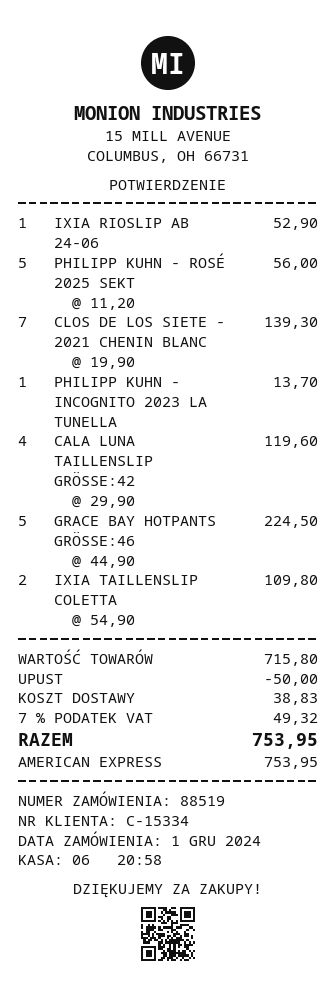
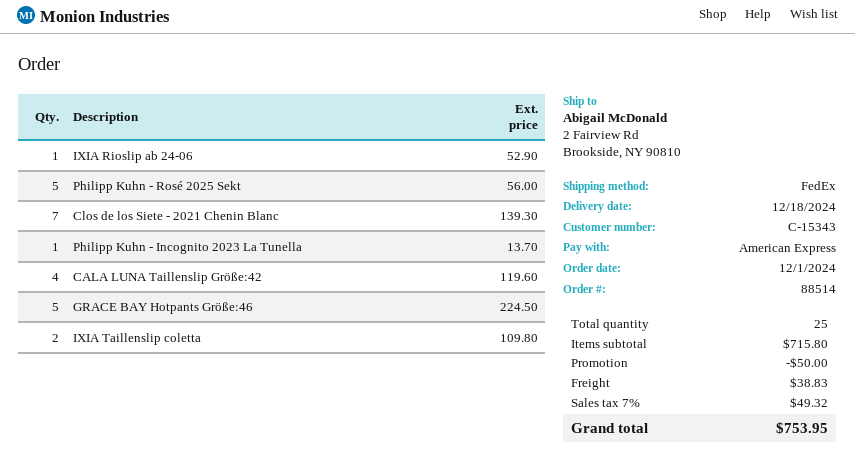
order number: 88519 -> 88514
customer number: C-15334 -> C-15343

